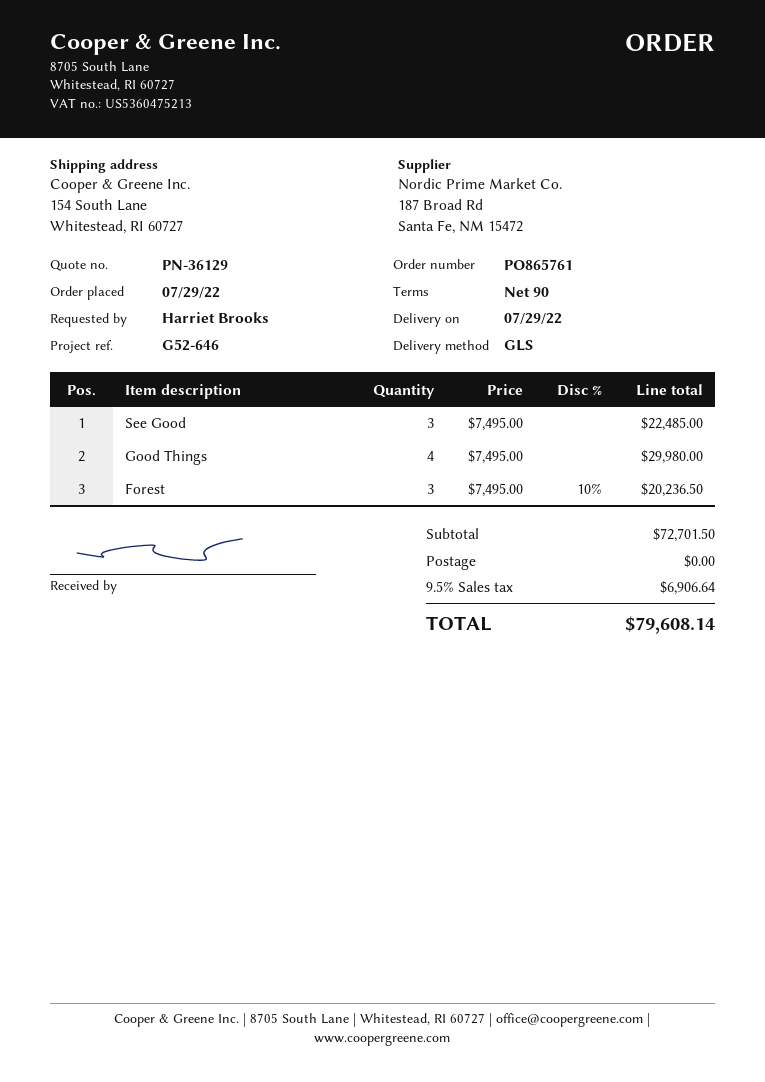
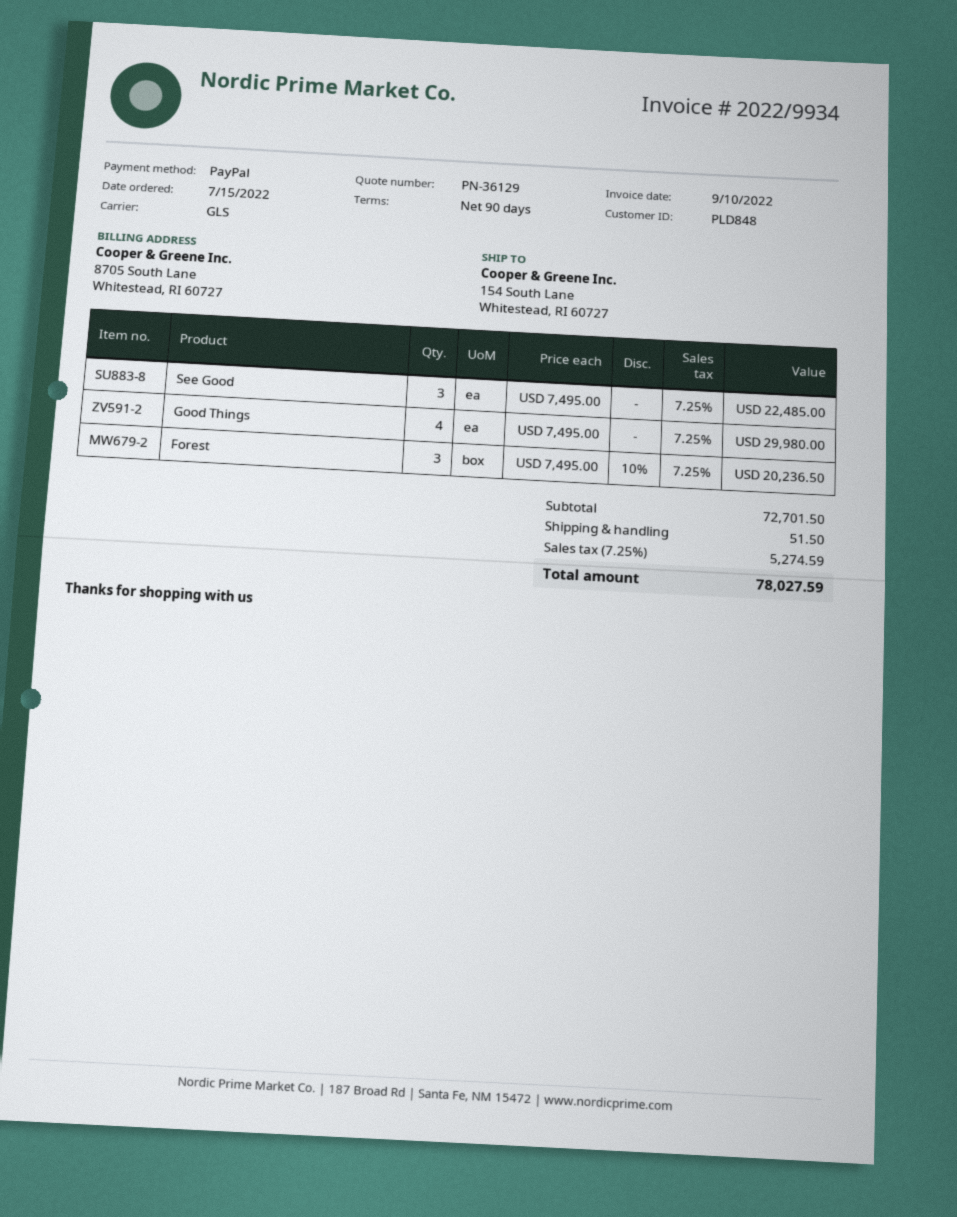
order date: 2022-07-29 -> 2022-07-15
shipping: 0.00 -> 51.50
tax: 9.5% = 6906.64 -> 7.25% = 5274.59
total: 79608.14 -> 78027.59

